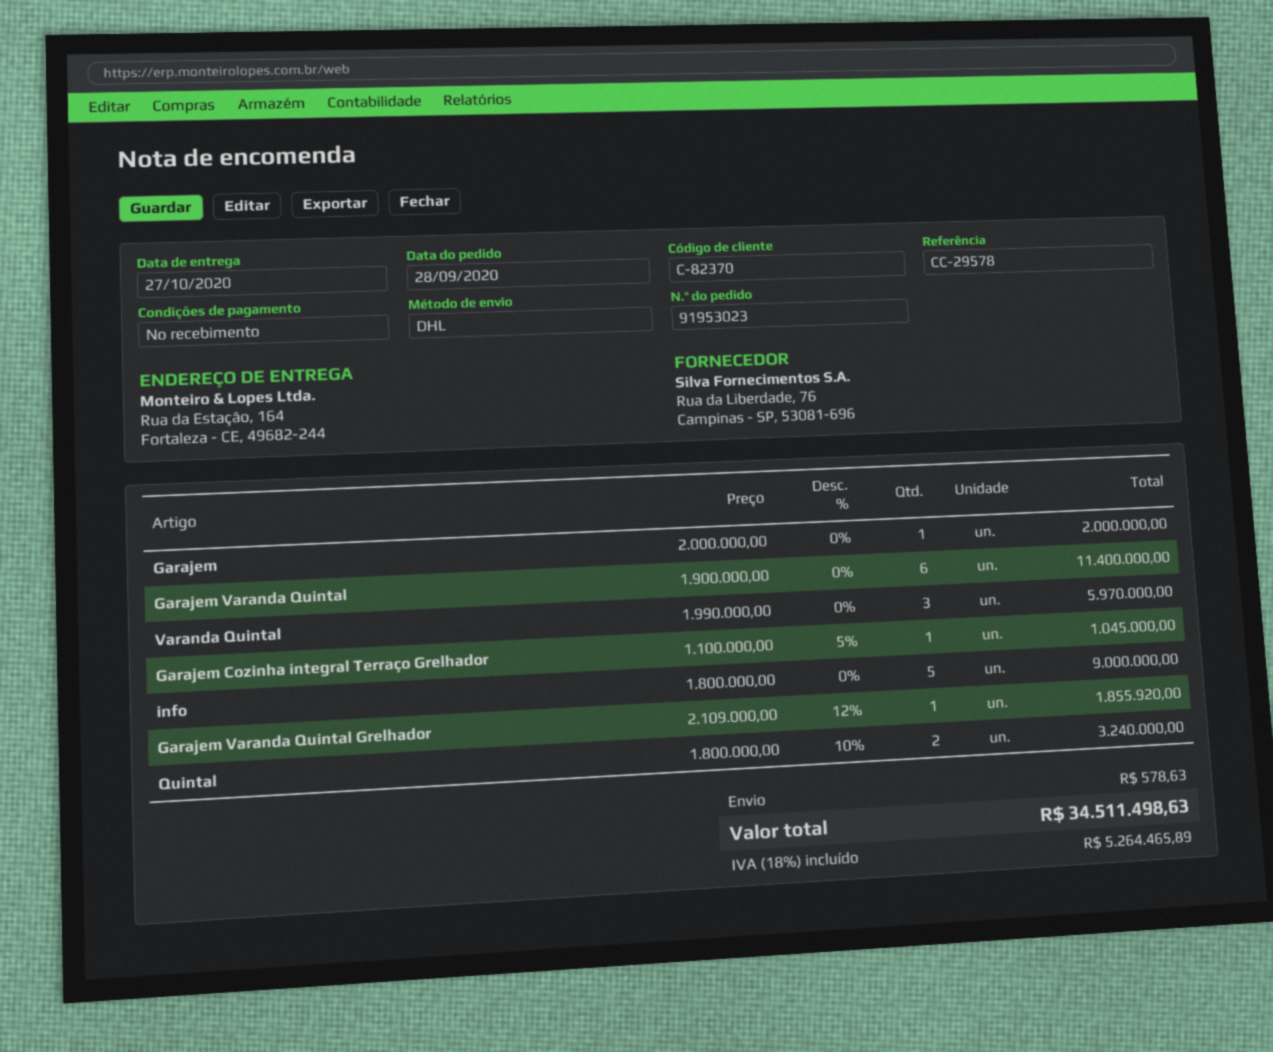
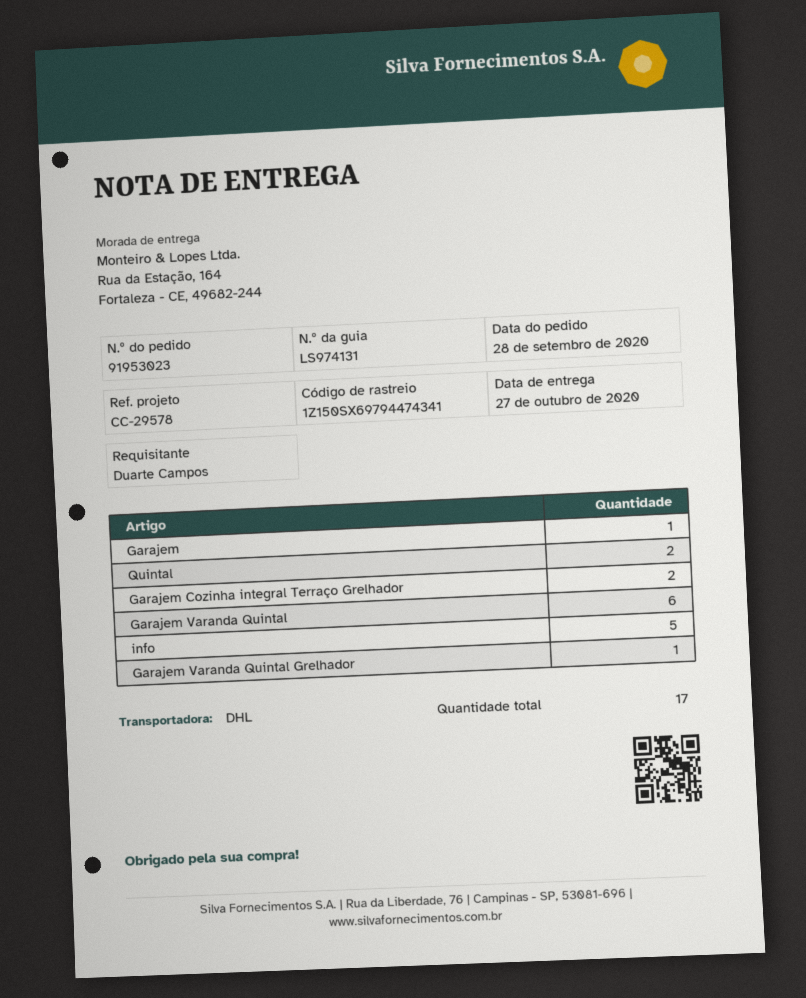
Varanda Quintal: 3 -> none
Garajem Cozinha integral Terraço Grelhador: 1 -> 2

